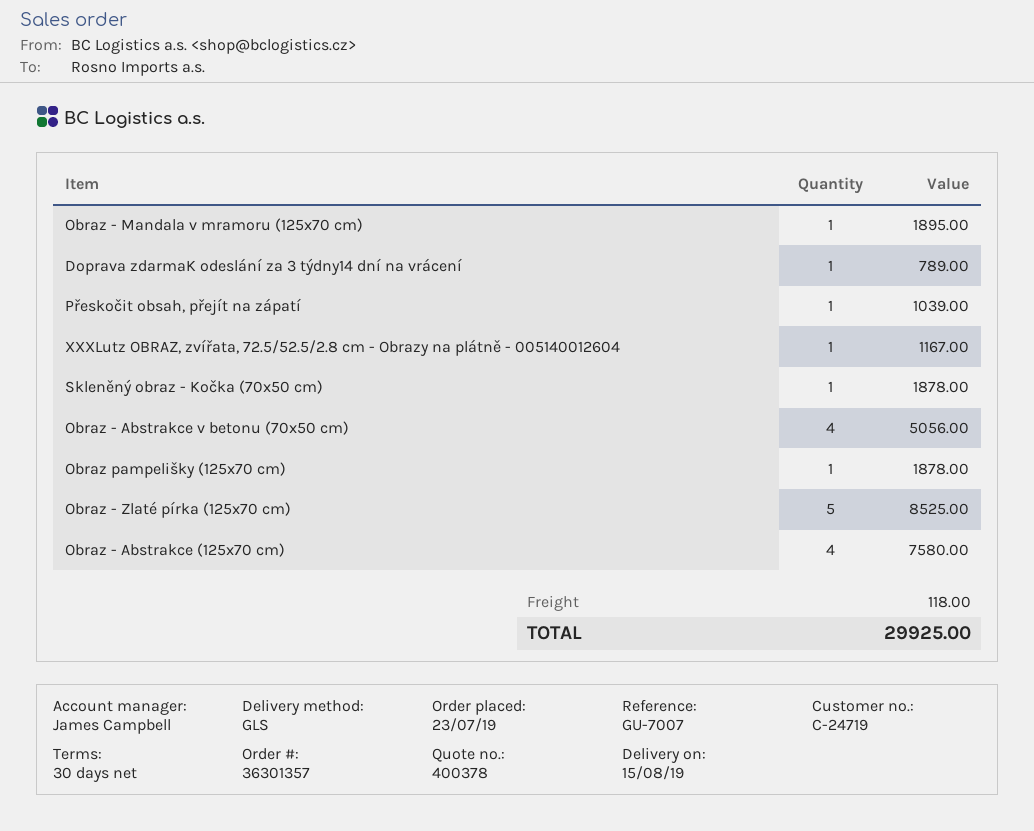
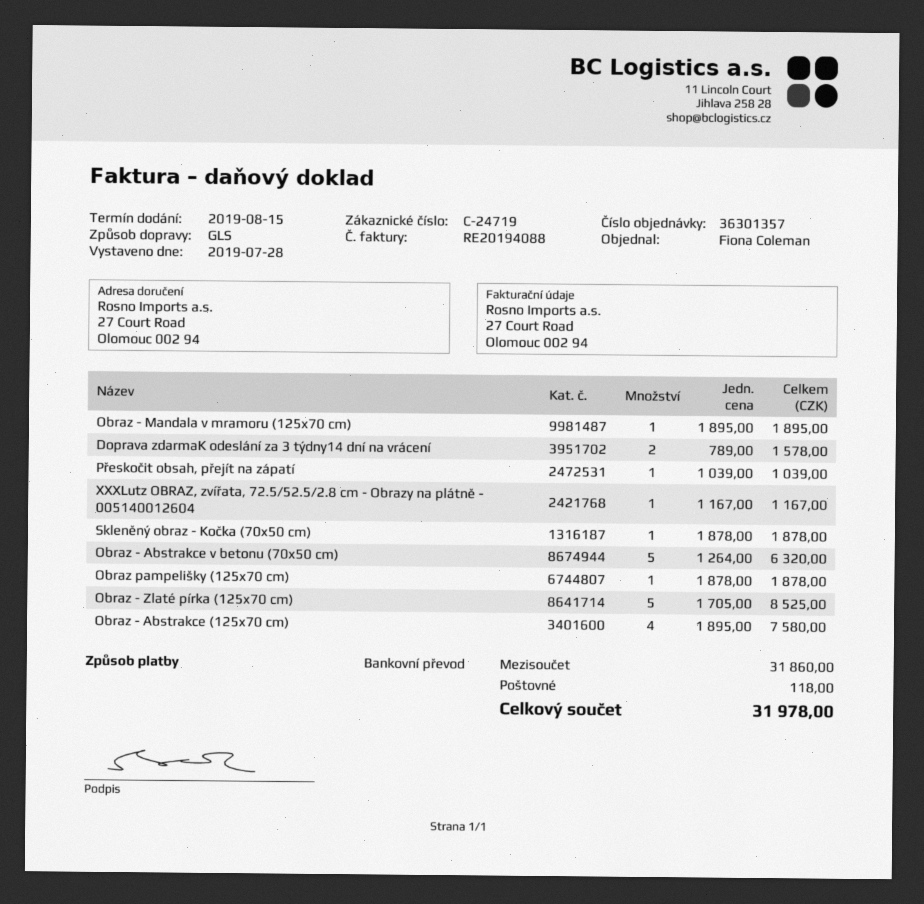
Doprava zdarmaK odeslání za 3 týdny14 dní na vrácení: 1 for 789.00 -> 2 for 1578.00
Obraz - Abstrakce v betonu (70x50 cm): 4 for 5056.00 -> 5 for 6320.00
total: 29925.00 -> 31978.00

